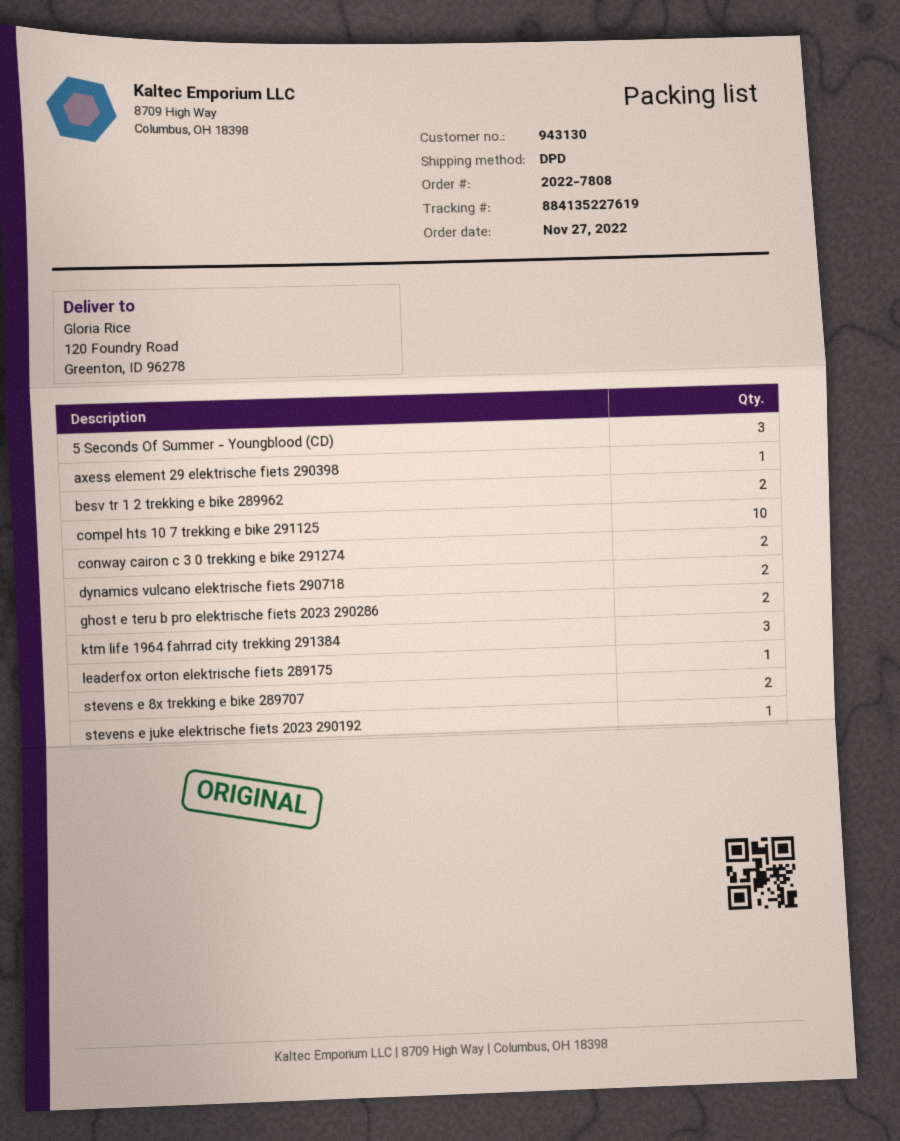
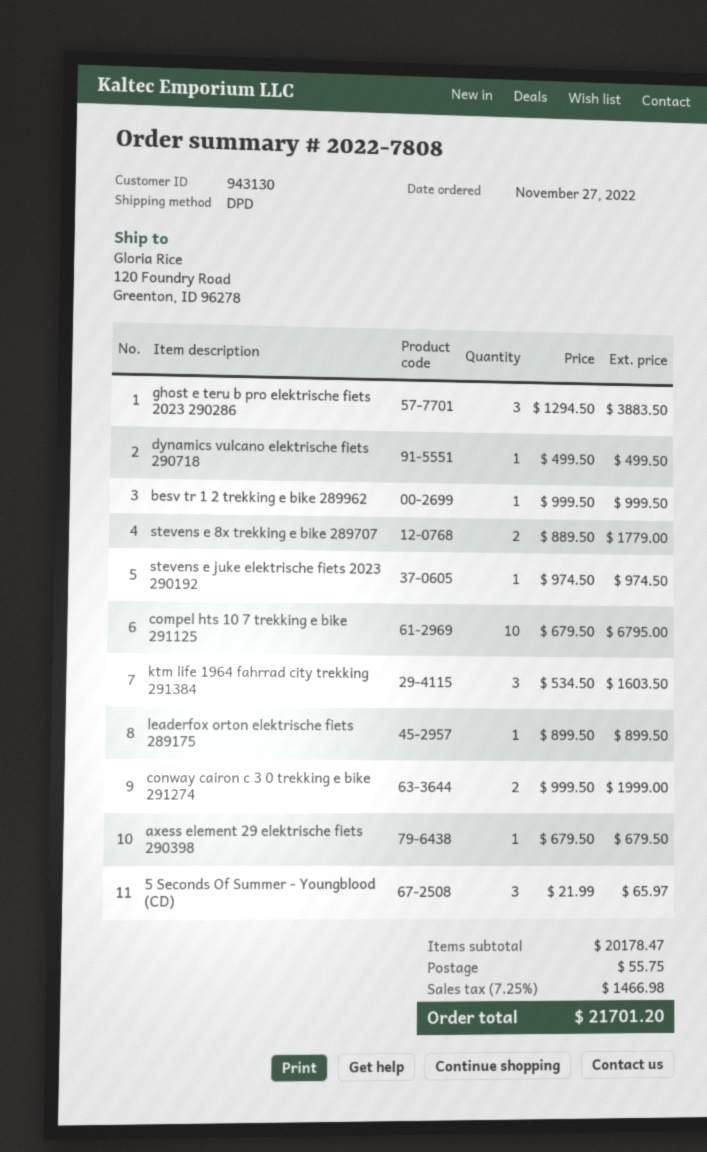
besv tr 1 2 trekking e bike 289962: 2 -> 1
dynamics vulcano elektrische fiets 290718: 2 -> 1
ghost e teru b pro elektrische fiets 2023 290286: 2 -> 3

